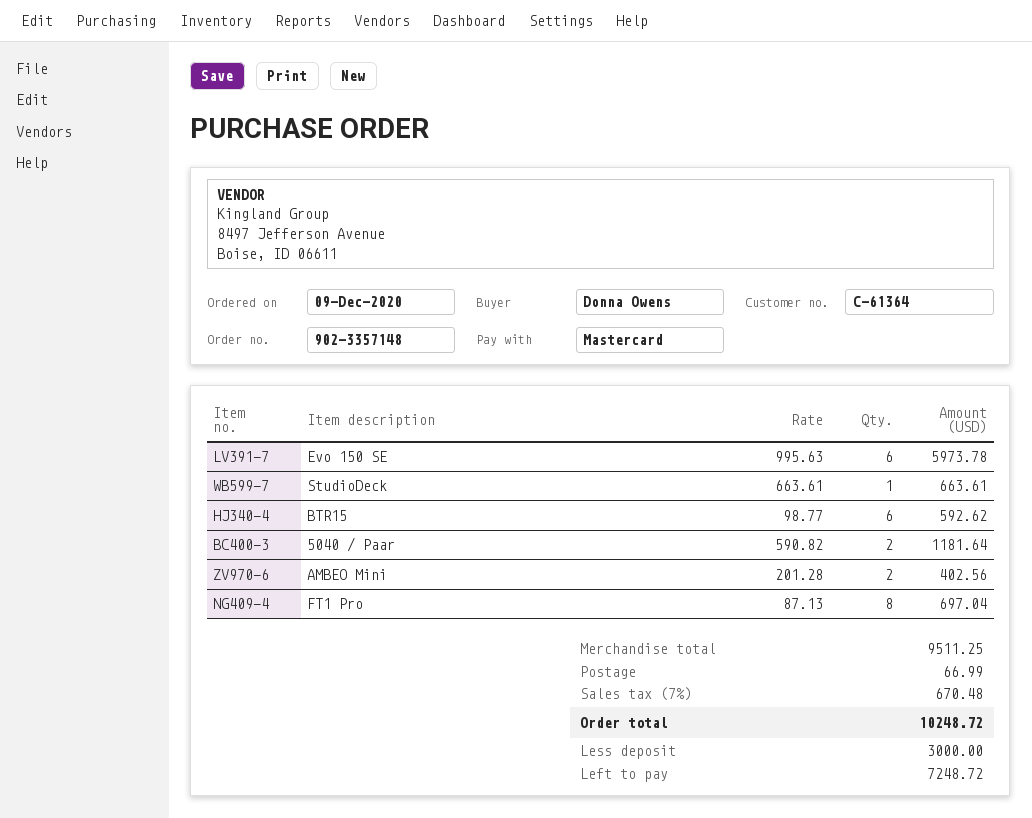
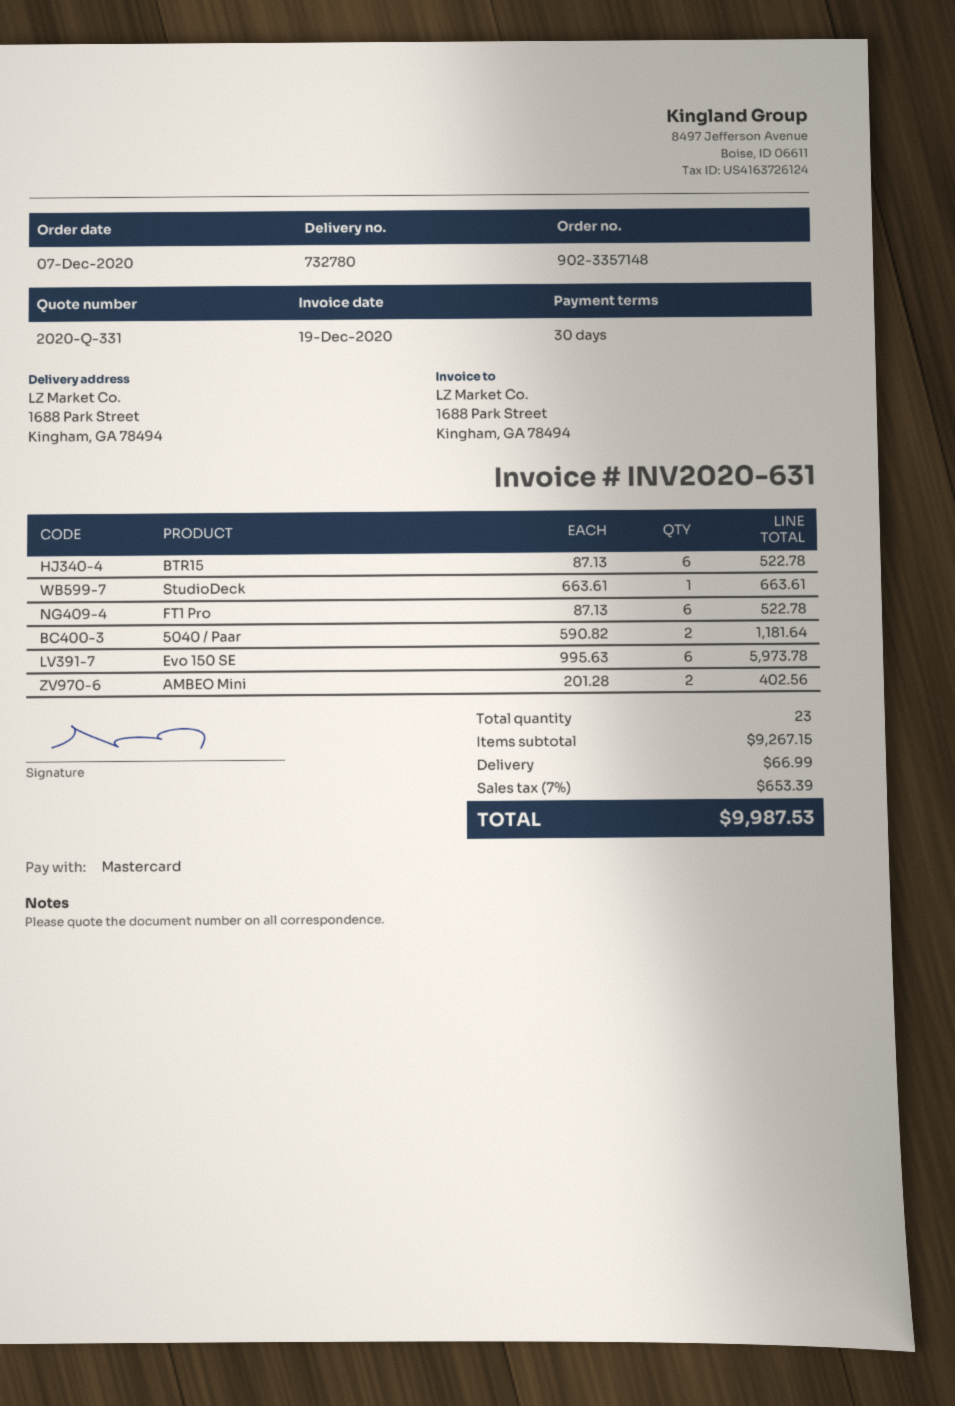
order date: 2020-12-09 -> 2020-12-07
BTR15: 6 x 98.77 = 592.62 -> 6 x 87.13 = 522.78
FT1 Pro: 8 x 87.13 = 697.04 -> 6 x 87.13 = 522.78
subtotal: 9511.25 -> 9267.15
tax: 7% = 670.48 -> 7% = 653.39
total: 10248.72 -> 9987.53

